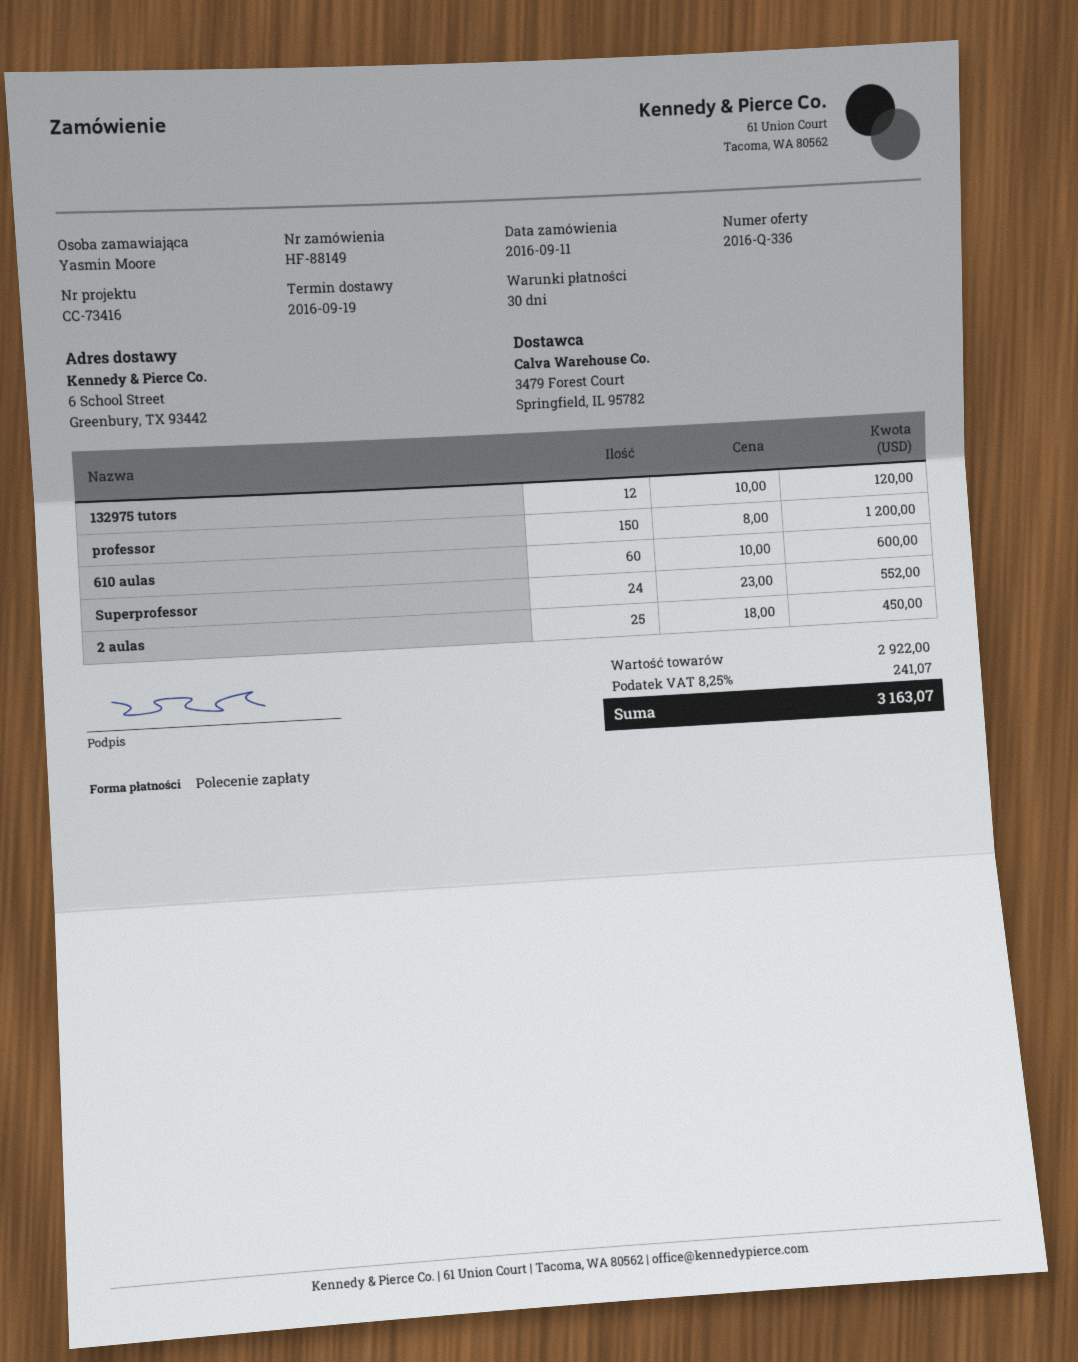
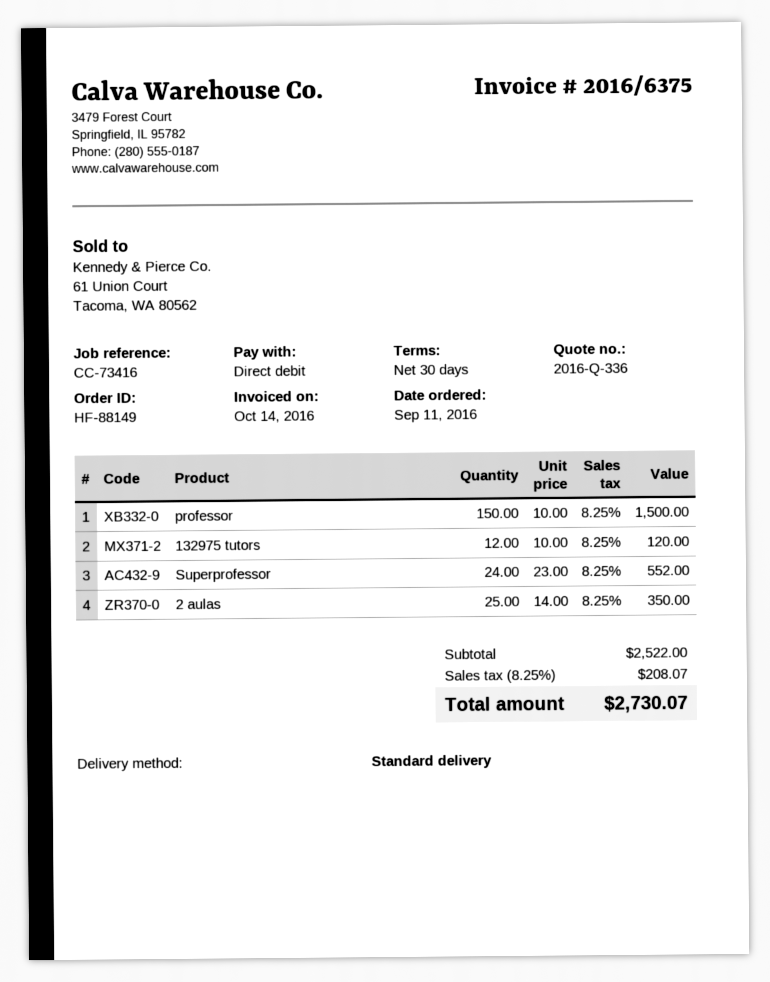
professor: 150 x 8.00 = 1200.00 -> 150 x 10.00 = 1500.00
610 aulas: 60 x 10.00 = 600.00 -> none
2 aulas: 25 x 18.00 = 450.00 -> 25 x 14.00 = 350.00
subtotal: 2922.00 -> 2522.00
tax: 8.25% = 241.07 -> 8.25% = 208.07
total: 3163.07 -> 2730.07

